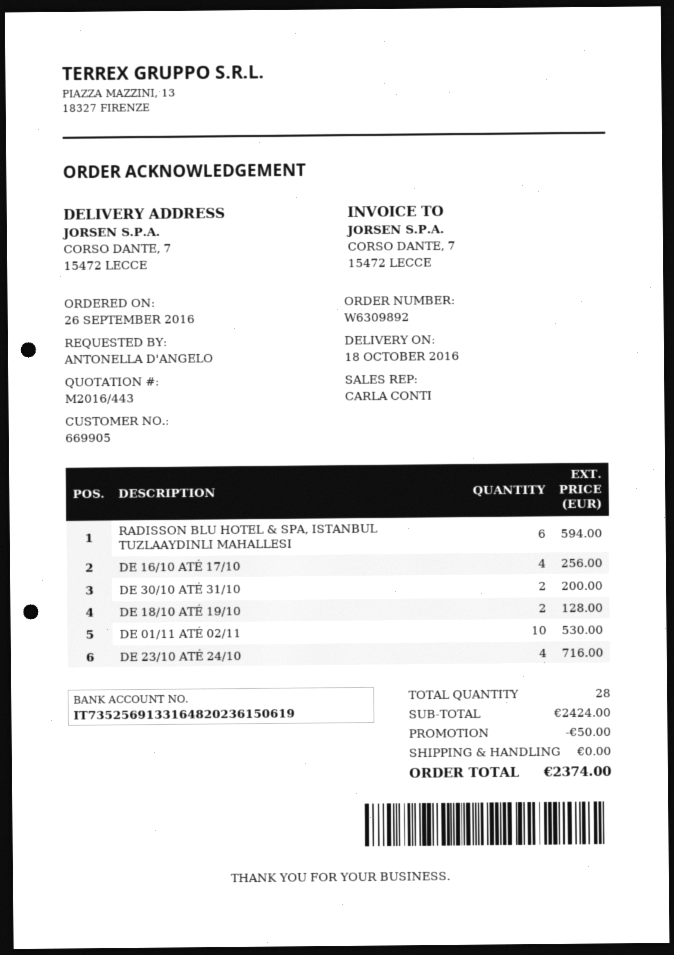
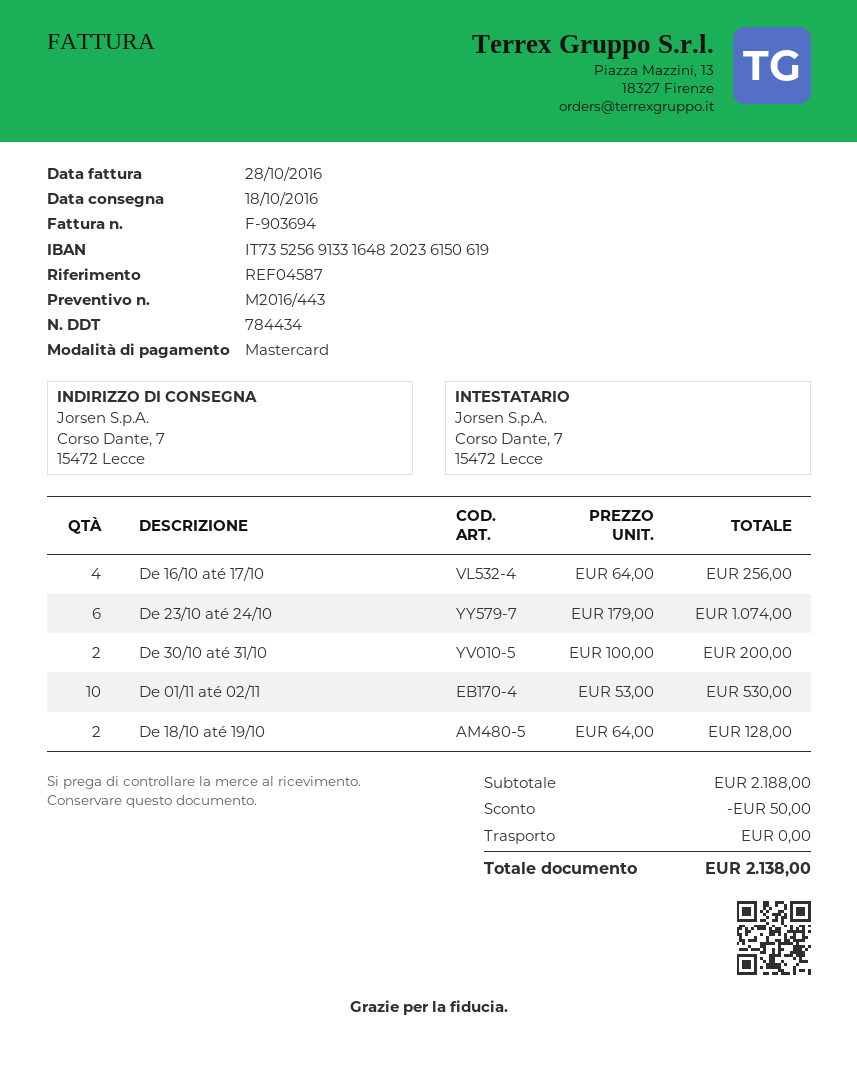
RADISSON BLU HOTEL & SPA, ISTANBUL TUZLAAYDINLI MAHALLESI: 6 for 594.00 -> none
DE 23/10 ATÉ 24/10: 4 for 716.00 -> 6 for 1074.00
subtotal: 2424.00 -> 2188.00
total: 2374.00 -> 2138.00

